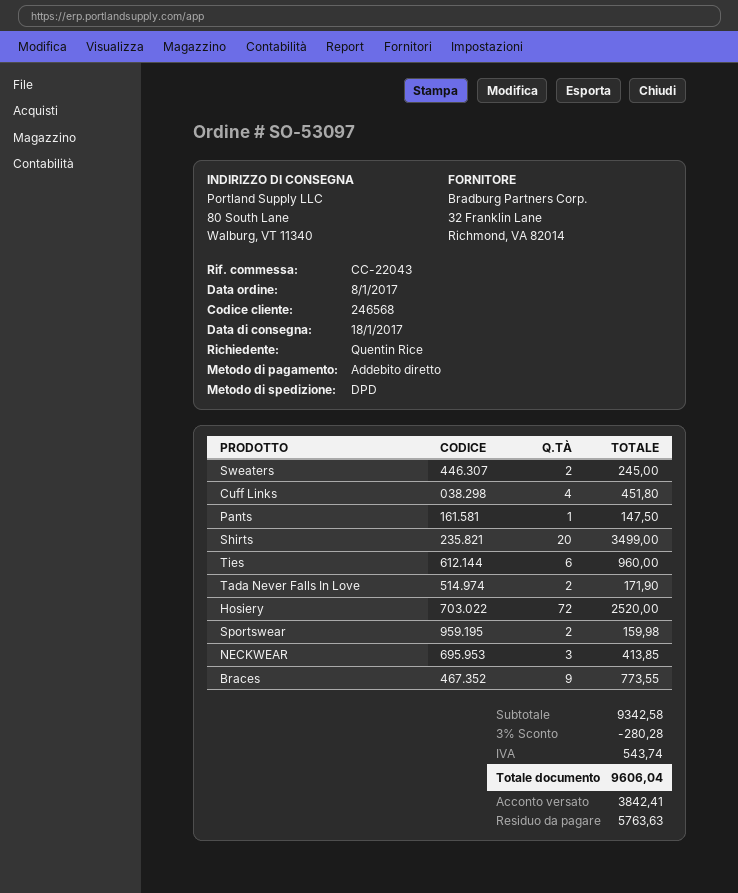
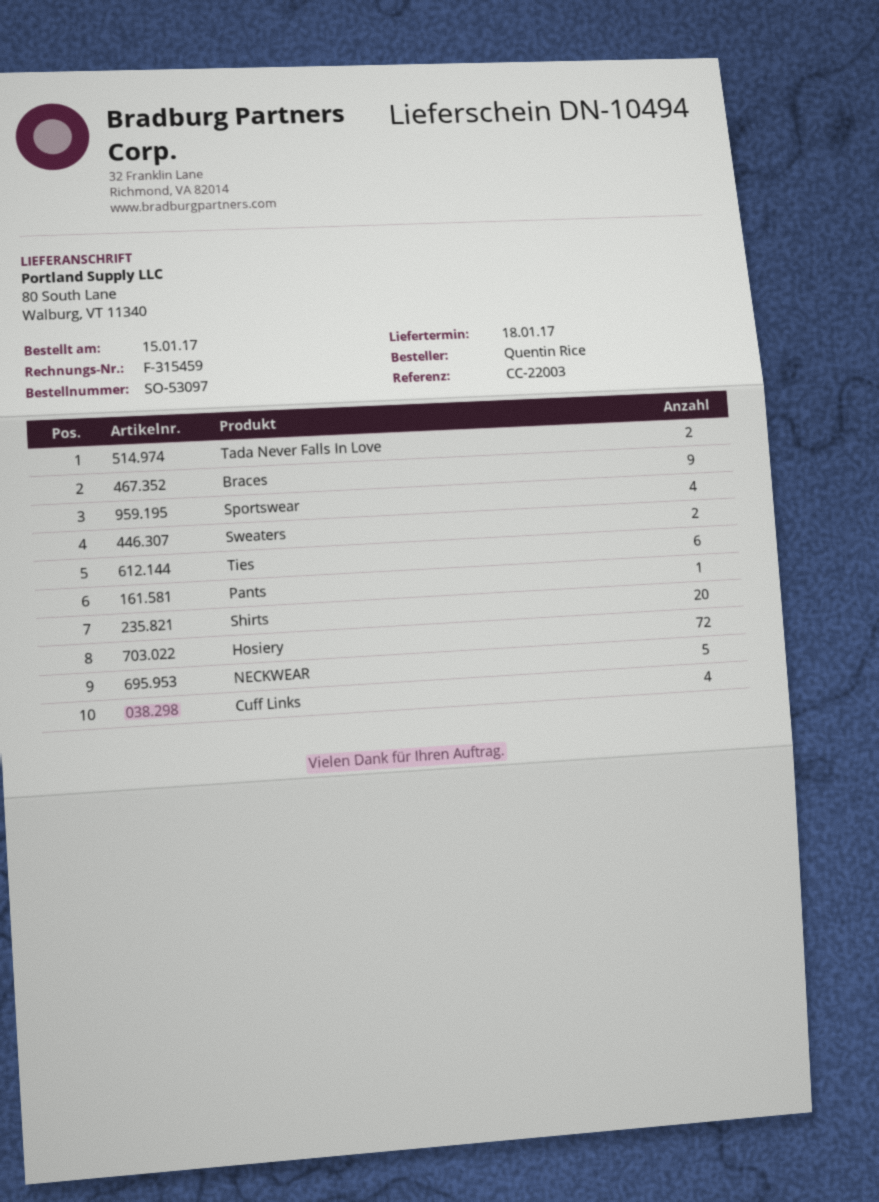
order date: 2017-01-08 -> 2017-01-15
reference: CC-22043 -> CC-22003
Sportswear: 2 -> 4
NECKWEAR: 3 -> 5

